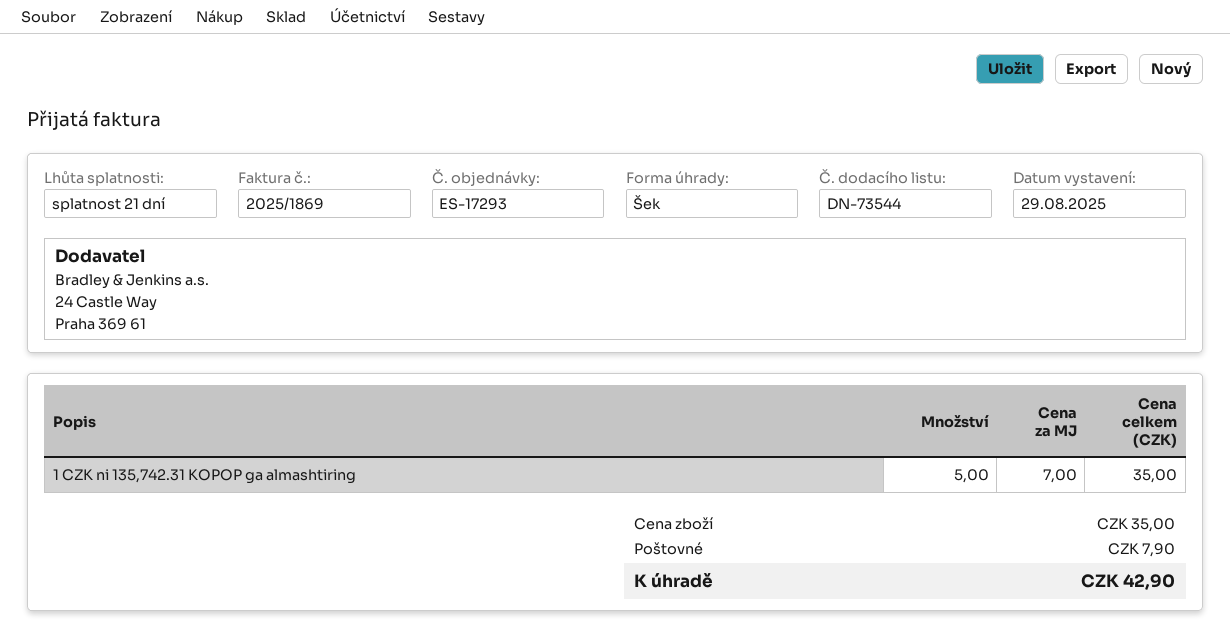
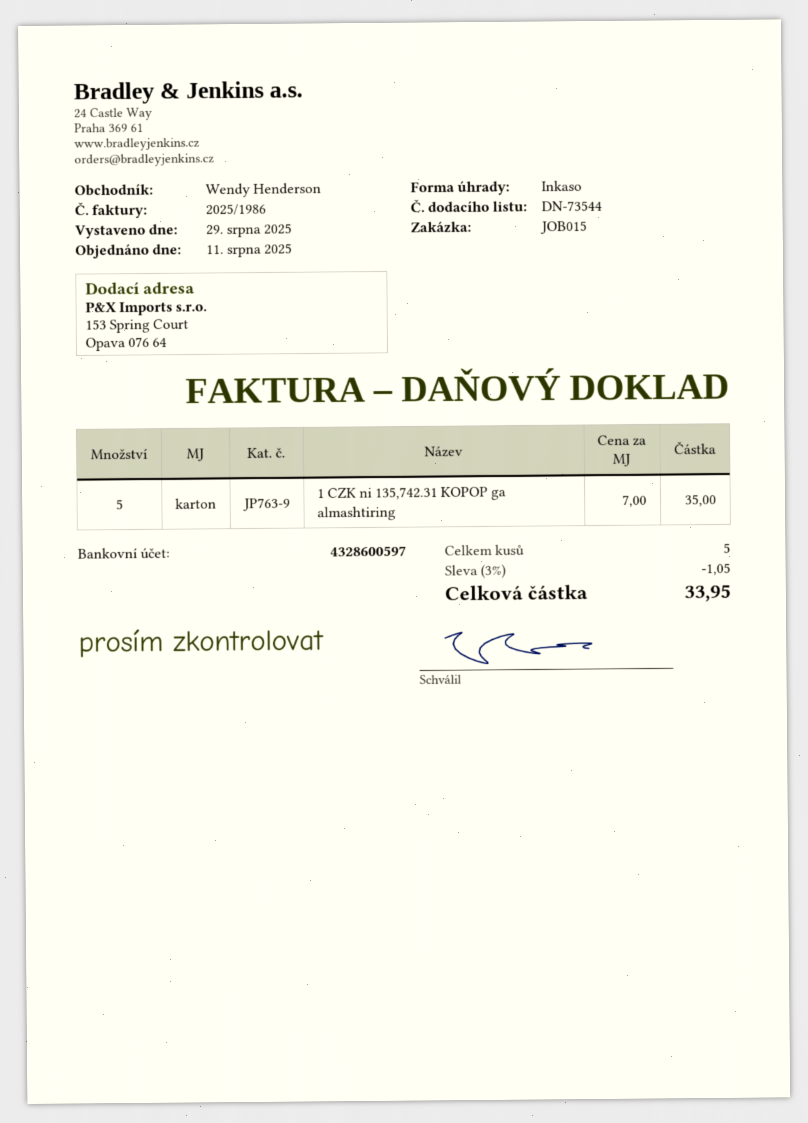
invoice number: 2025/1869 -> 2025/1986
payment method: cheque -> direct debit
discount: none -> 3% = 1.05
shipping: 7.90 -> none
total: 42.90 -> 33.95

